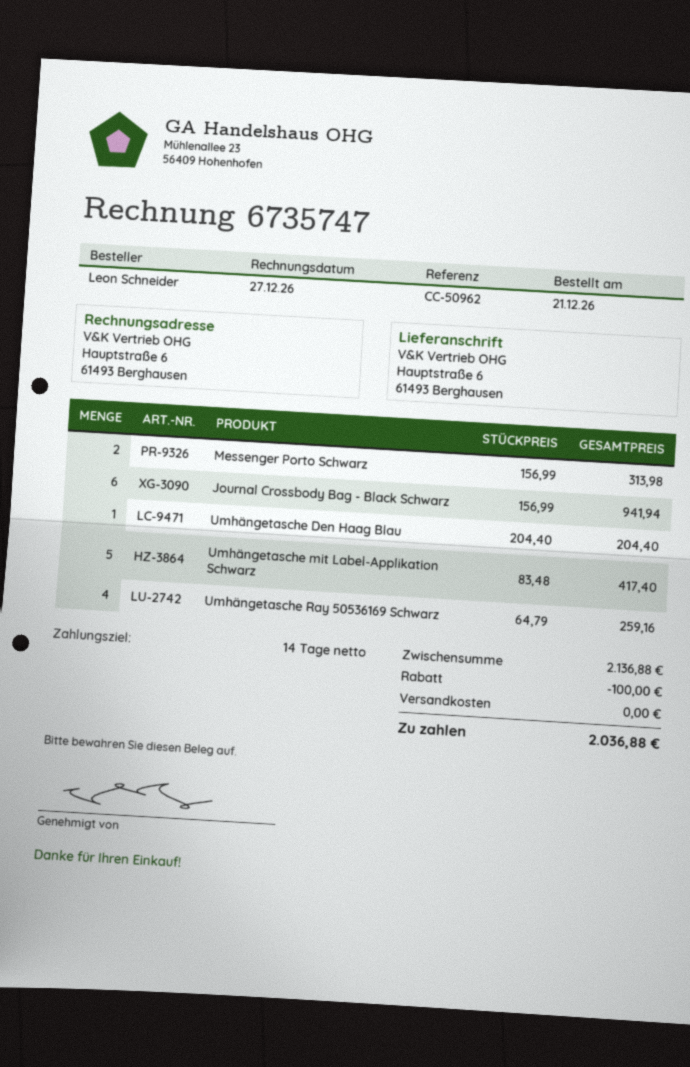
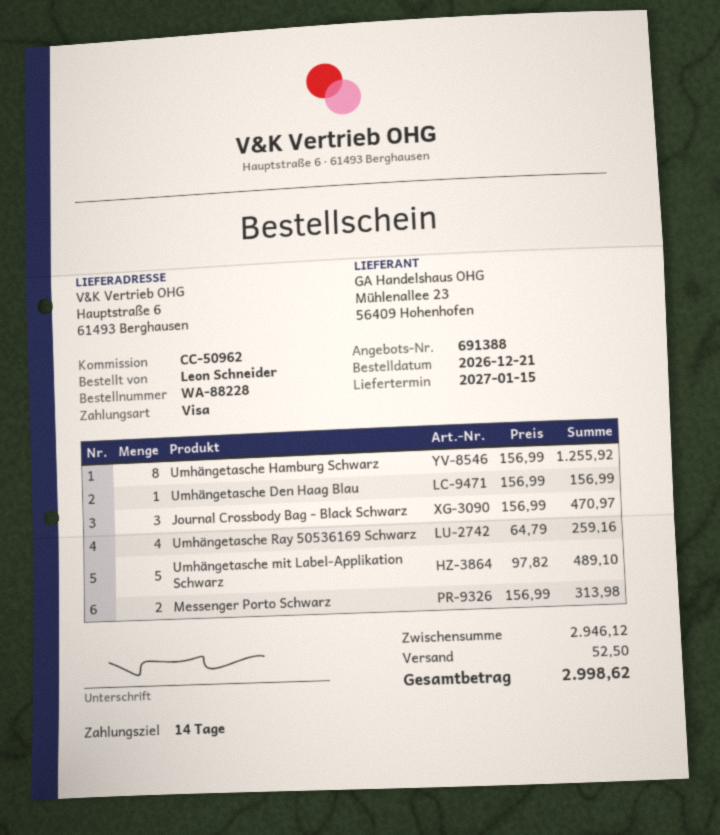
Journal Crossbody Bag - Black Schwarz: 6 x 156.99 = 941.94 -> 3 x 156.99 = 470.97
Umhängetasche Den Haag Blau: 1 x 204.40 = 204.40 -> 1 x 156.99 = 156.99
Umhängetasche mit Label-Applikation Schwarz: 5 x 83.48 = 417.40 -> 5 x 97.82 = 489.10
Umhängetasche Hamburg Schwarz: none -> 8 x 156.99 = 1255.92
subtotal: 2136.88 -> 2946.12
discount: 100.00 -> none
shipping: 0.00 -> 52.50
total: 2036.88 -> 2998.62

